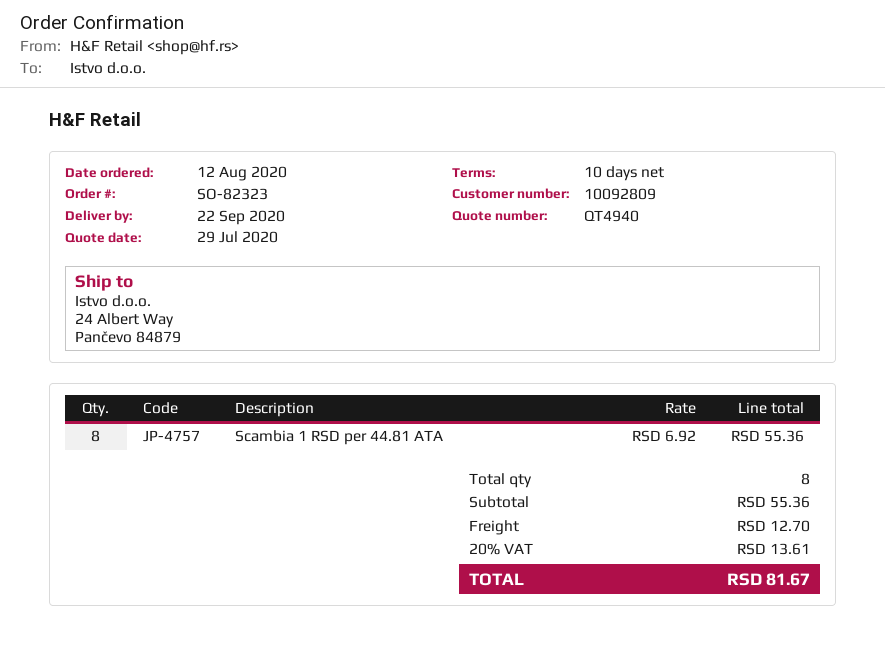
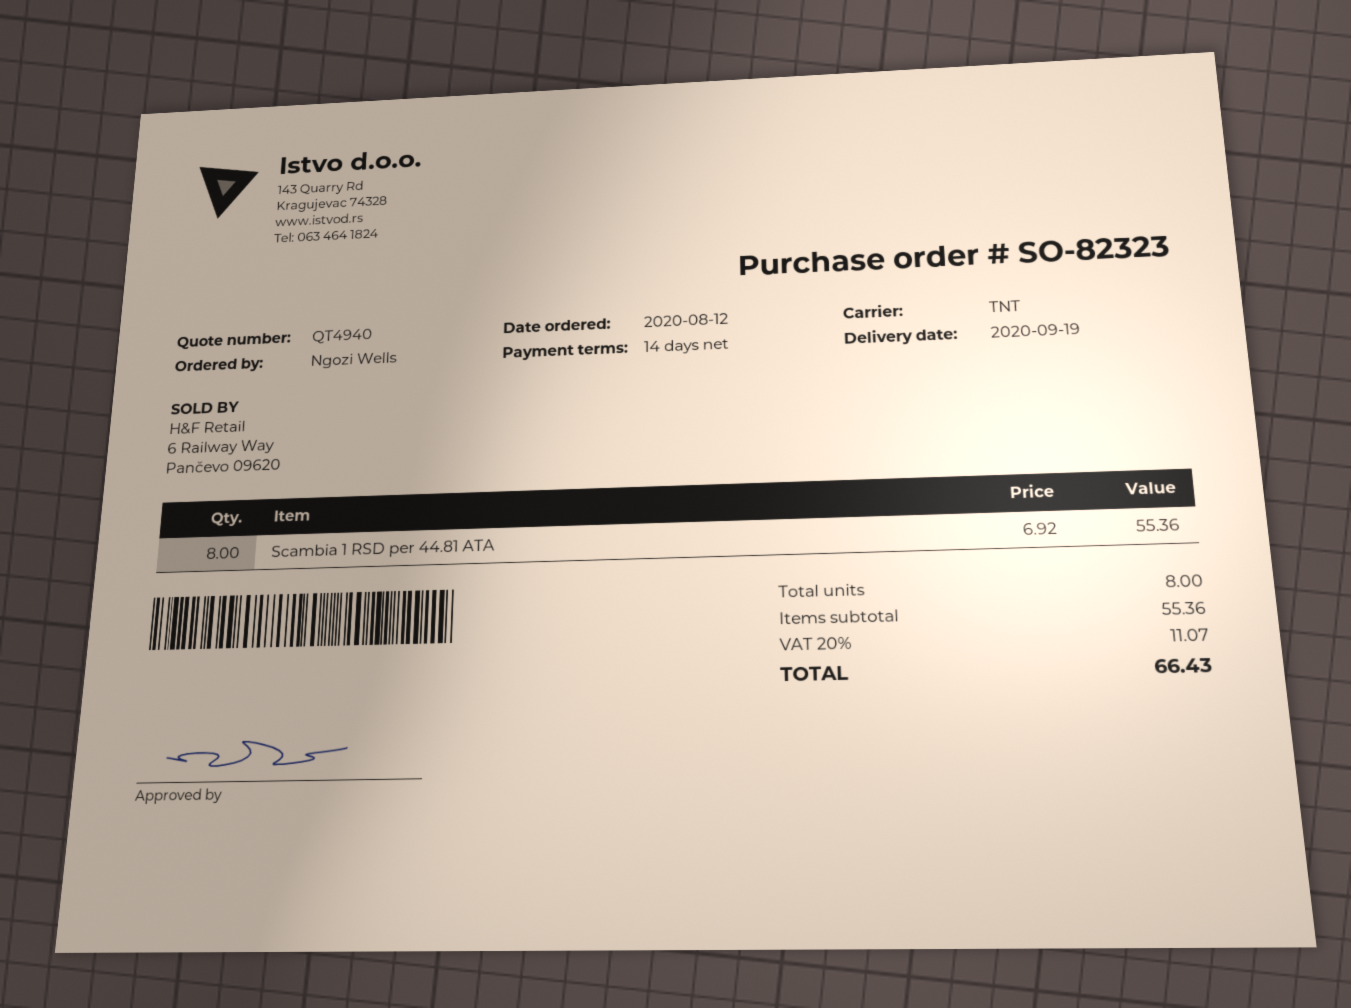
delivery date: 2020-09-22 -> 2020-09-19
payment terms: 10 days -> 14 days
shipping: 12.70 -> none
tax: 20% = 13.61 -> 20% = 11.07
total: 81.67 -> 66.43

